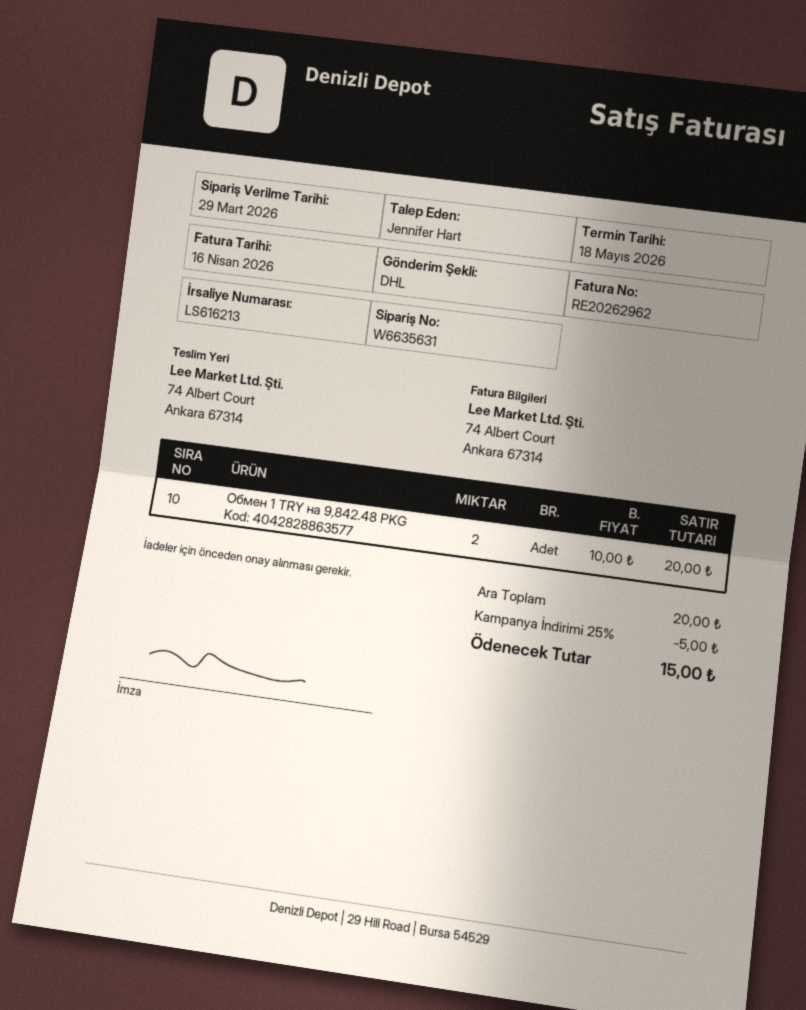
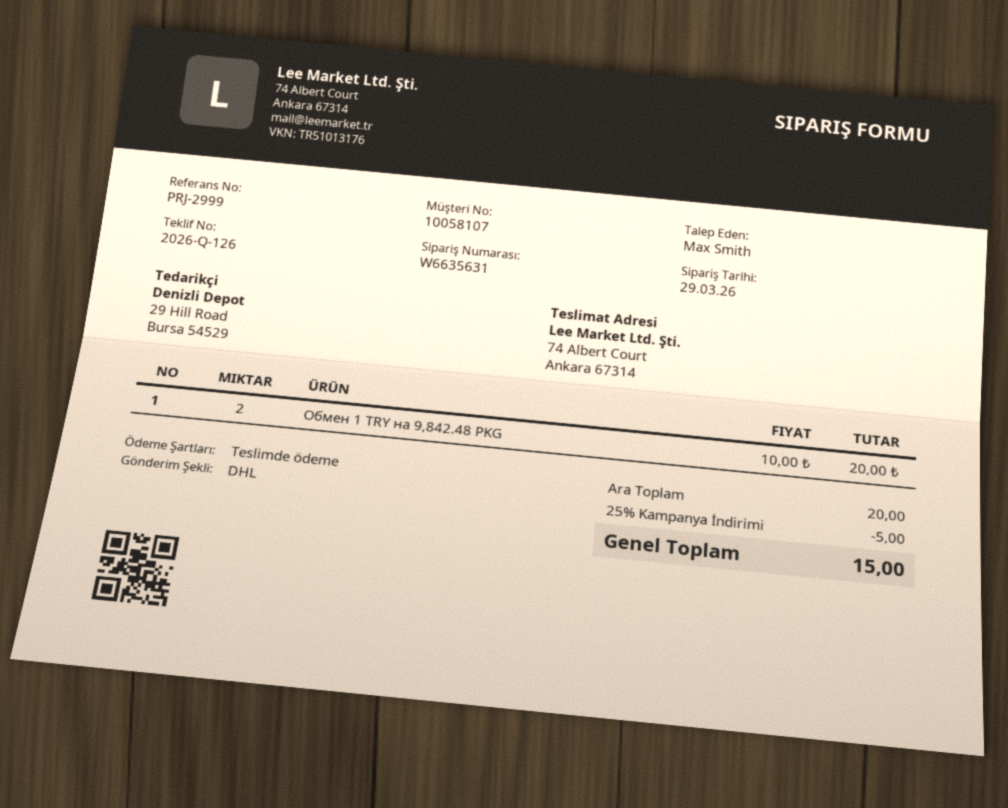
ordered by: Jennifer Hart -> Max Smith

